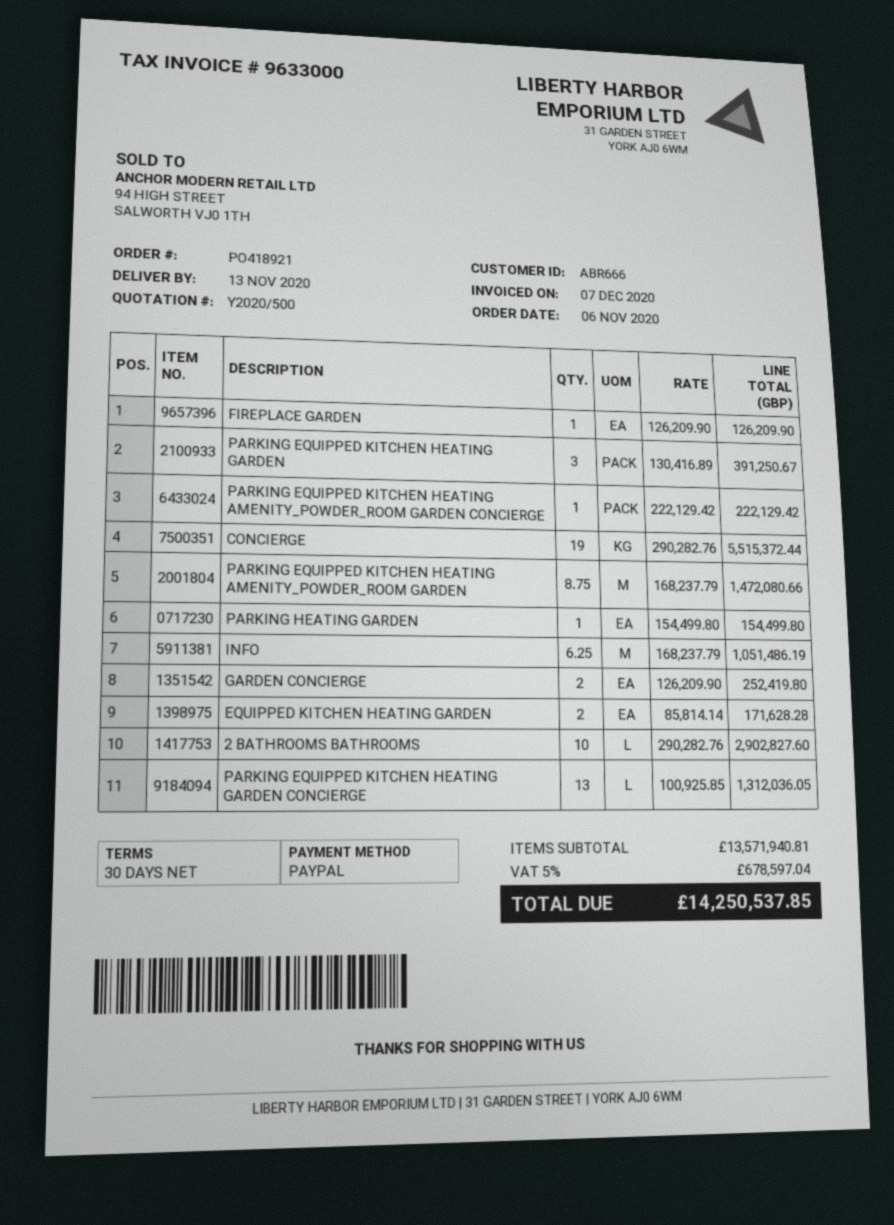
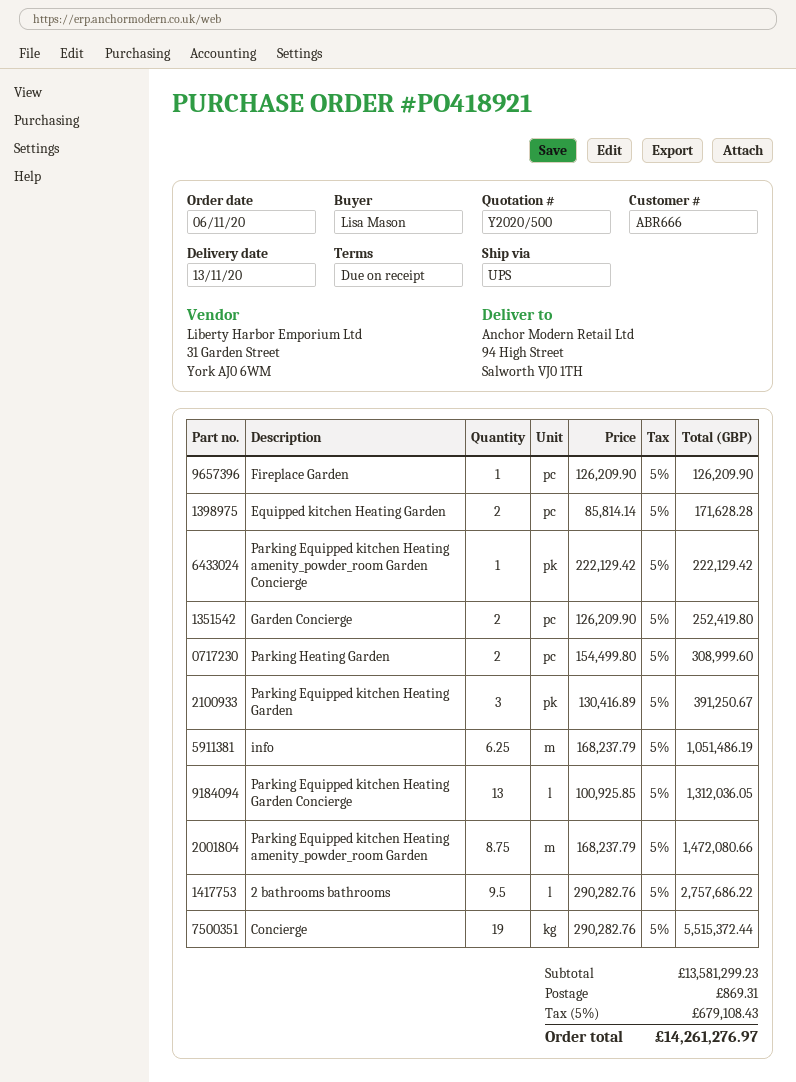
payment terms: 30 days -> on receipt
PARKING HEATING GARDEN: 1 x 154499.80 = 154499.80 -> 2 x 154499.80 = 308999.60
2 BATHROOMS BATHROOMS: 10 x 290282.76 = 2902827.60 -> 9.5 x 290282.76 = 2757686.22
subtotal: 13571940.81 -> 13581299.23
shipping: none -> 869.31
tax: 5% = 678597.04 -> 5% = 679108.43
total: 14250537.85 -> 14261276.97

